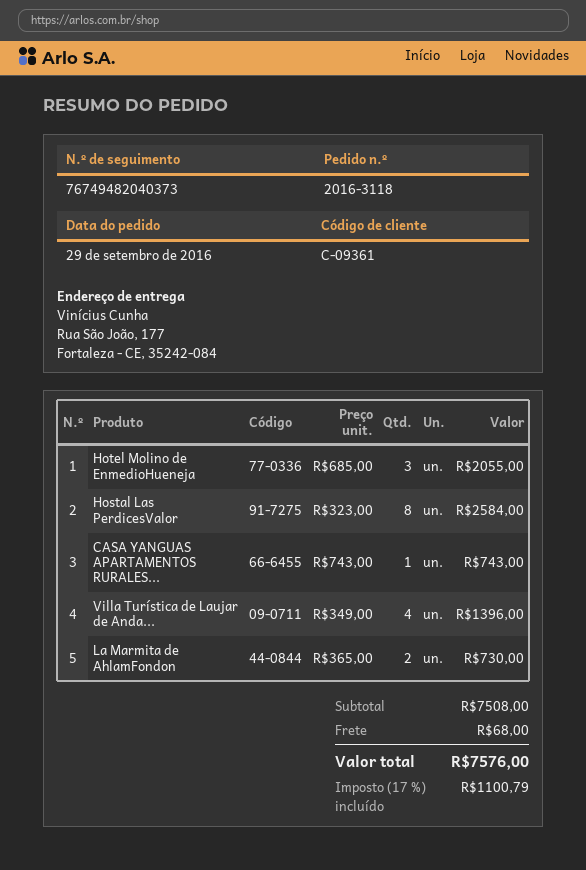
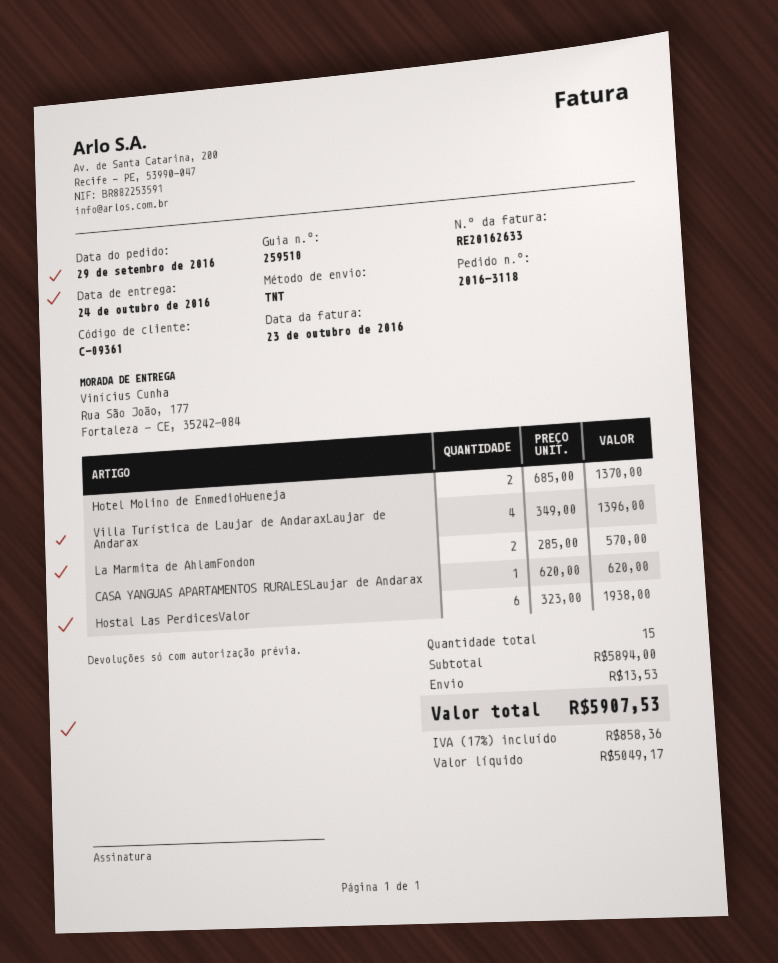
Hotel Molino de EnmedioHueneja: 3 x 685.00 = 2055.00 -> 2 x 685.00 = 1370.00
Hostal Las PerdicesValor: 8 x 323.00 = 2584.00 -> 6 x 323.00 = 1938.00
CASA YANGUAS APARTAMENTOS RURALES...: 1 x 743.00 = 743.00 -> 1 x 620.00 = 620.00
La Marmita de AhlamFondon: 2 x 365.00 = 730.00 -> 2 x 285.00 = 570.00
subtotal: 7508.00 -> 5894.00
shipping: 68.00 -> 13.53
tax: 17% = 1100.79 -> 17% = 858.36
total: 7576.00 -> 5907.53

